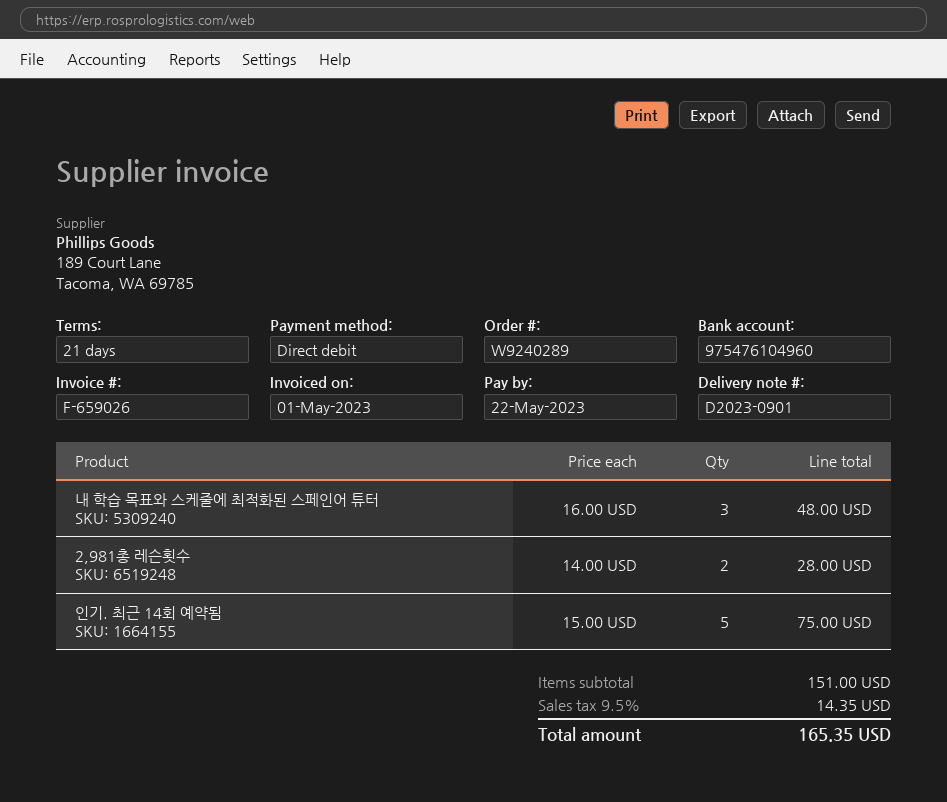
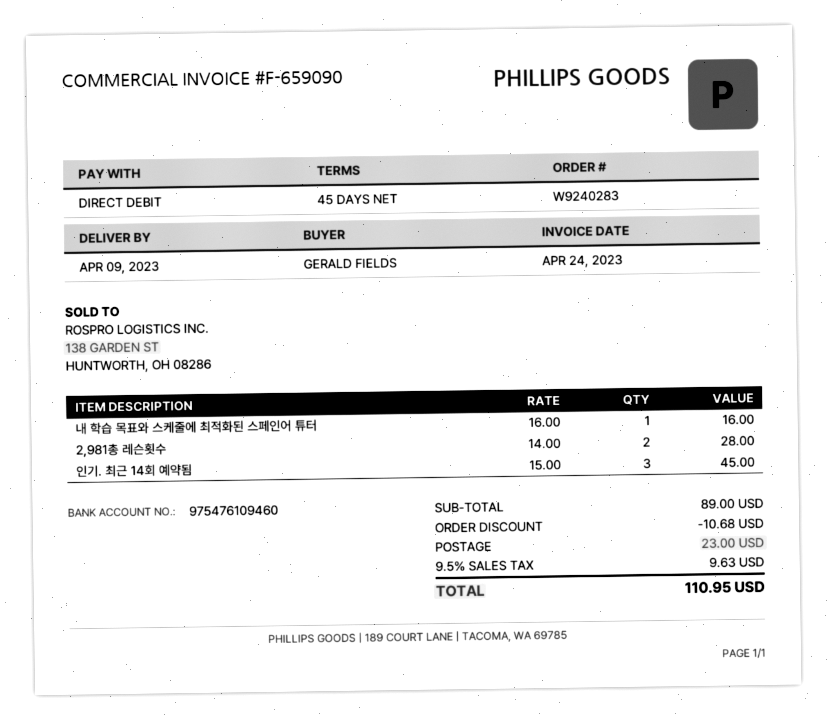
order number: W9240289 -> W9240283
invoice number: F-659026 -> F-659090
invoice date: 2023-05-01 -> 2023-04-24
payment terms: 21 days -> 45 days
bank account: 975476104960 -> 975476109460
내 학습 목표와 스케줄에 최적화된 스페인어 튜터: 3 x 16.00 = 48.00 -> 1 x 16.00 = 16.00
인기. 최근 14회 예약됨: 5 x 15.00 = 75.00 -> 3 x 15.00 = 45.00
subtotal: 151.00 -> 89.00
discount: none -> 10.68
shipping: none -> 23.00
tax: 9.5% = 14.35 -> 9.5% = 9.63
total: 165.35 -> 110.95

